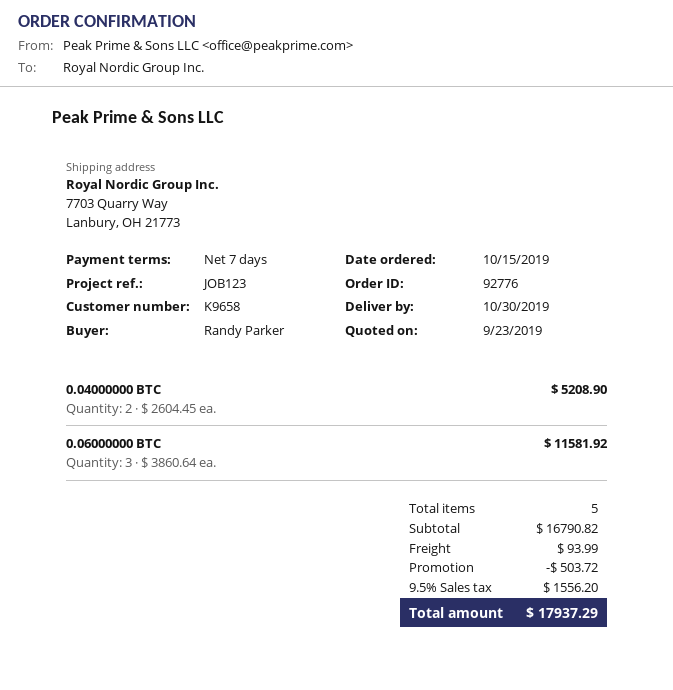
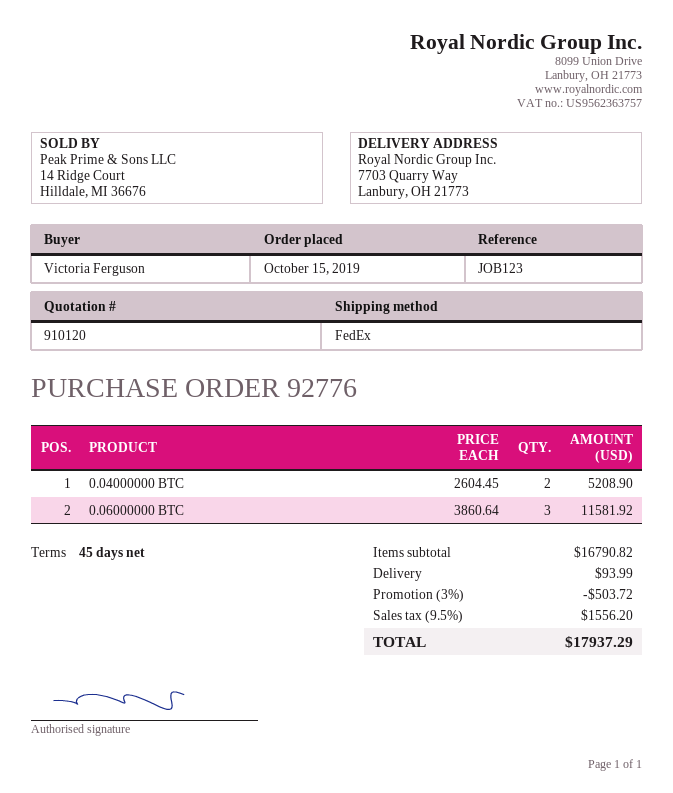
payment terms: 7 days -> 45 days
ordered by: Randy Parker -> Victoria Ferguson

